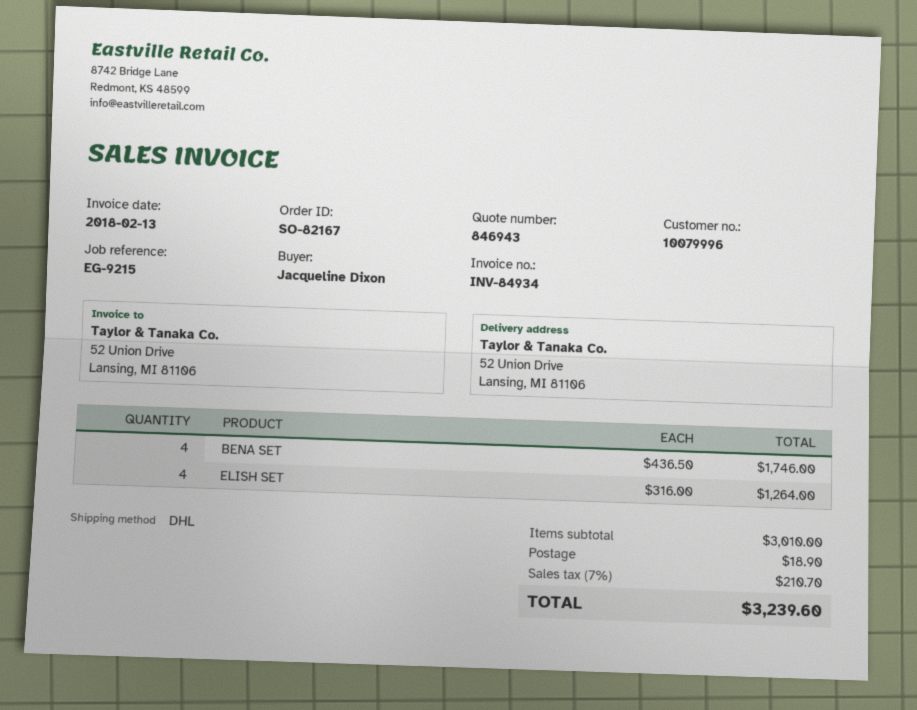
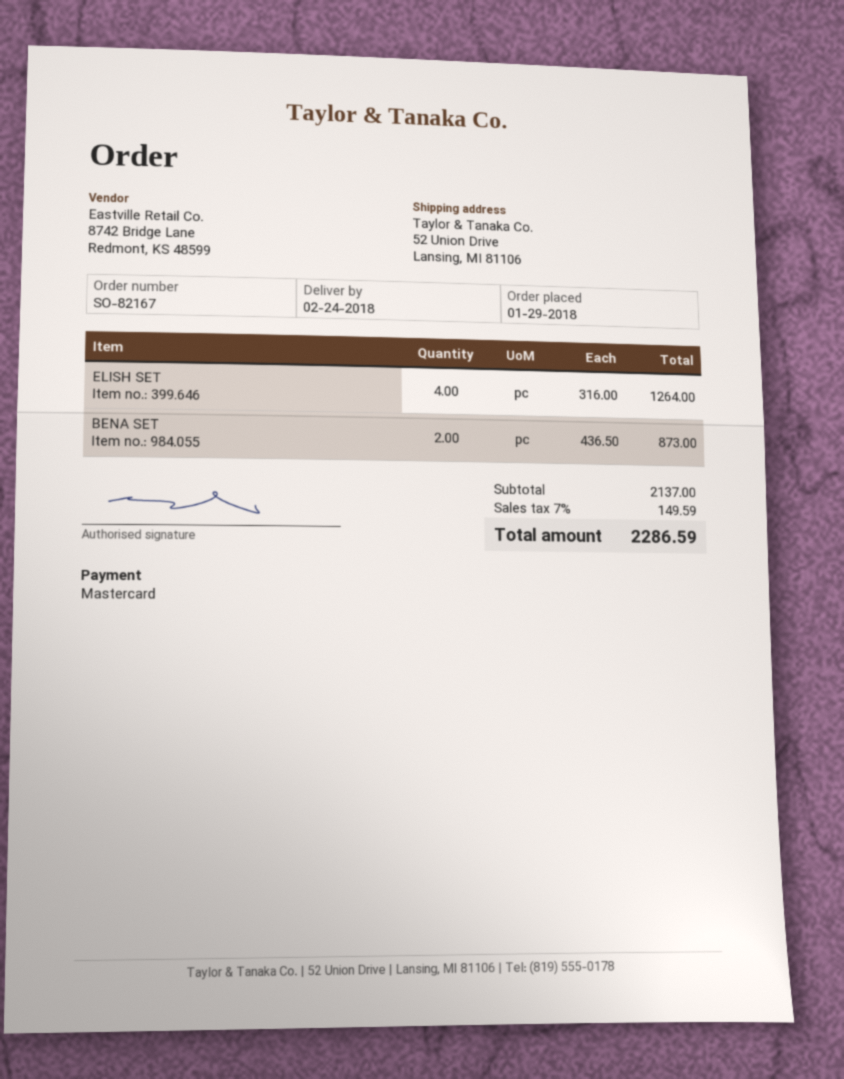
BENA SET: 4 x 436.50 = 1746.00 -> 2 x 436.50 = 873.00
subtotal: 3010.00 -> 2137.00
shipping: 18.90 -> none
tax: 7% = 210.70 -> 7% = 149.59
total: 3239.60 -> 2286.59

